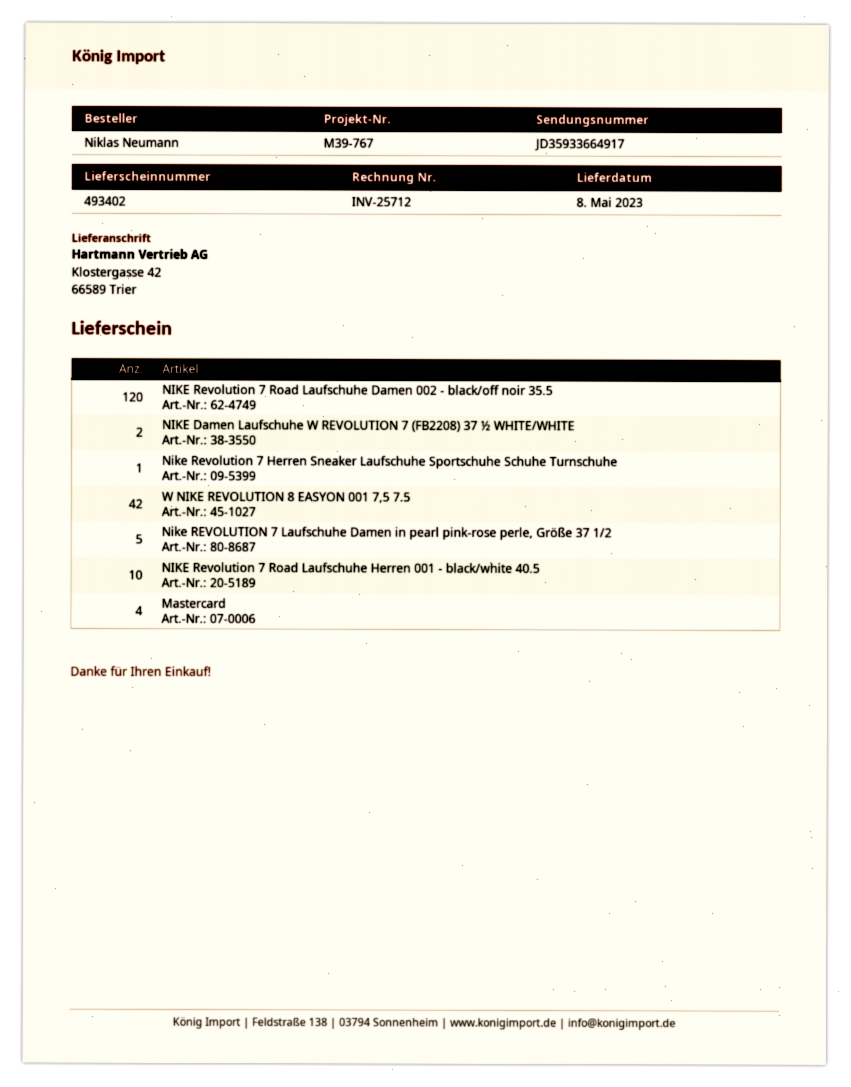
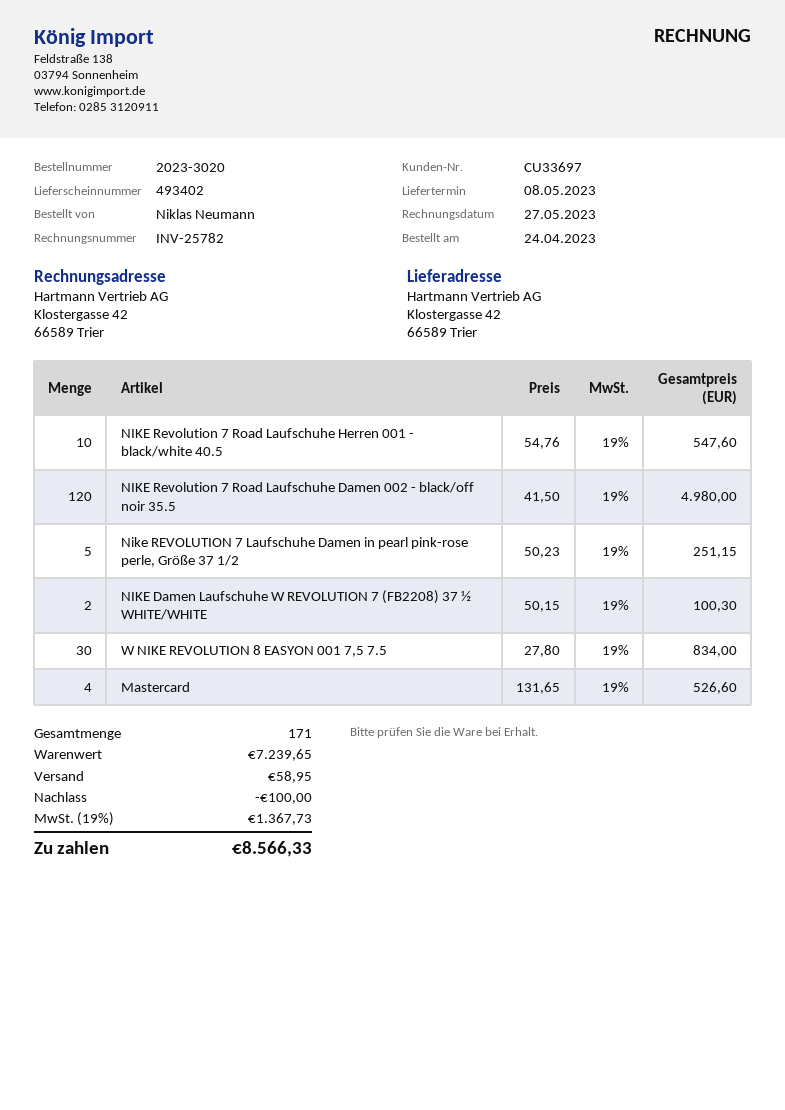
invoice number: INV-25712 -> INV-25782
Nike Revolution 7 Herren Sneaker Laufschuhe Sportschuhe Schuhe Turnschuhe: 1 -> none
W NIKE REVOLUTION 8 EASYON 001 7,5 7.5: 42 -> 30

